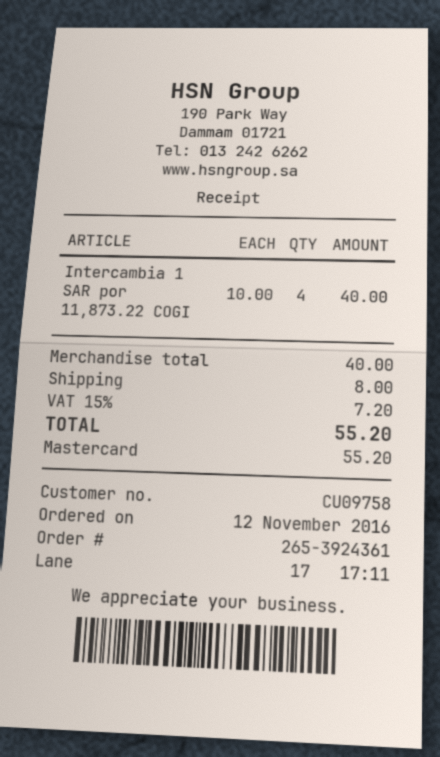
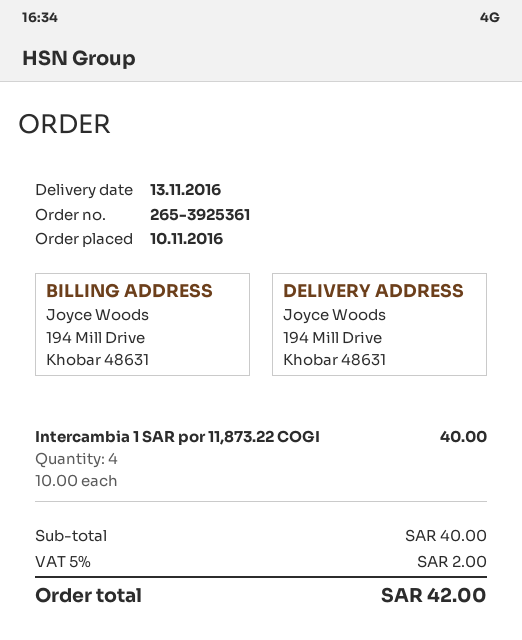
order number: 265-3924361 -> 265-3925361
order date: 2016-11-12 -> 2016-11-10
shipping: 8.00 -> none
tax: 15% = 7.20 -> 5% = 2.00
total: 55.20 -> 42.00

